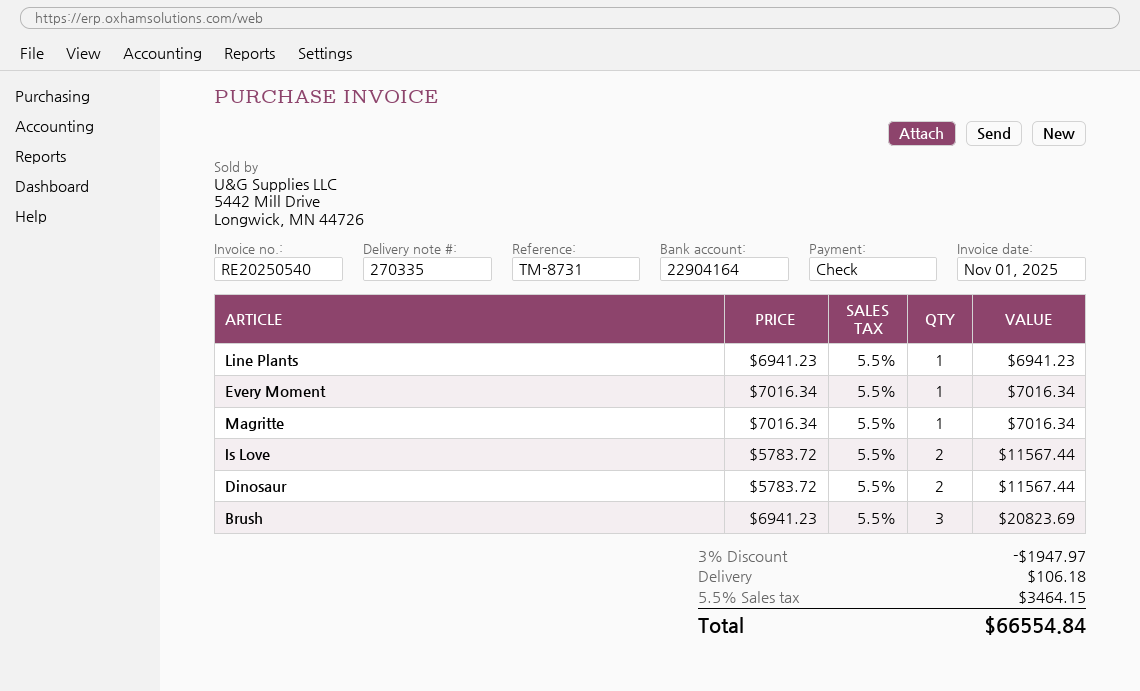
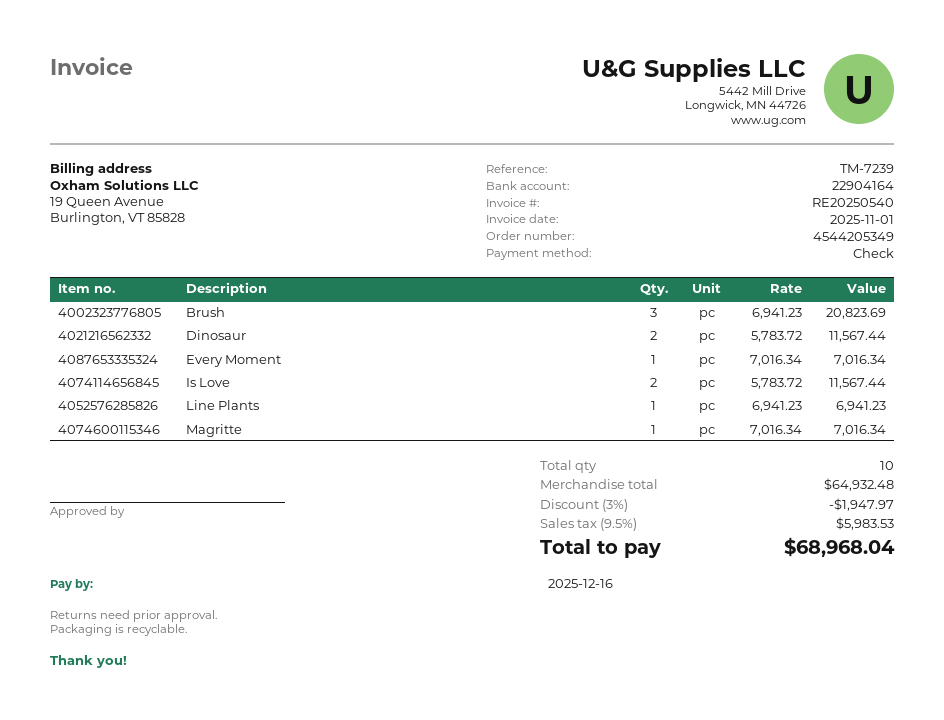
reference: TM-8731 -> TM-7239
shipping: 106.18 -> none
tax: 5.5% = 3464.15 -> 9.5% = 5983.53
total: 66554.84 -> 68968.04

